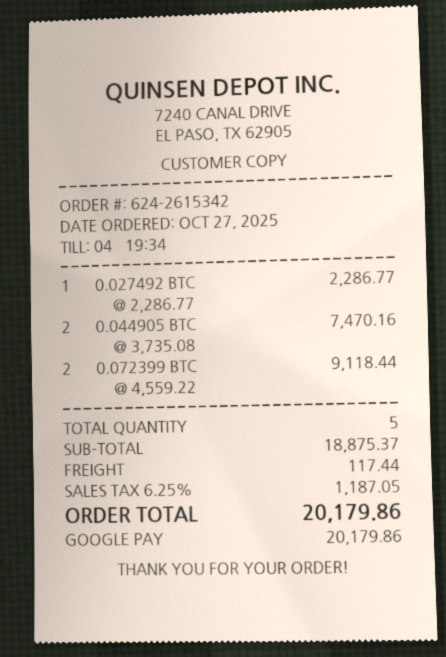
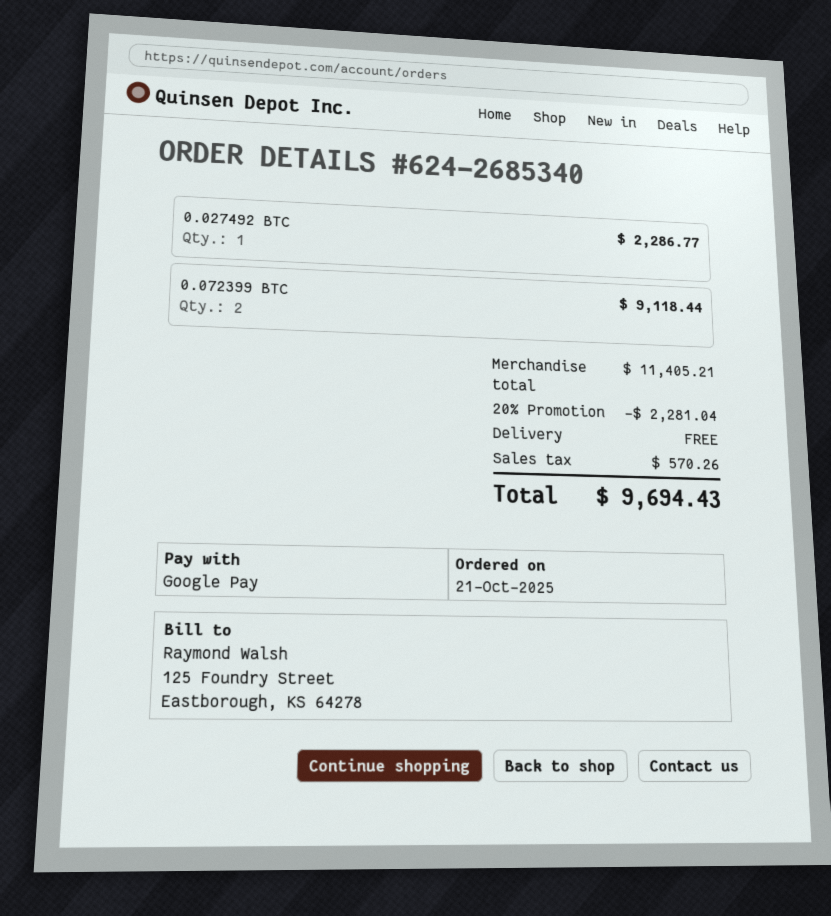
order number: 624-2615342 -> 624-2685340
order date: 2025-10-27 -> 2025-10-21
0.044905 BTC: 2 for 7470.16 -> none
subtotal: 18875.37 -> 11405.21
discount: none -> 20% = 2281.04
shipping: 117.44 -> 0.00
tax: 1187.05 -> 570.26
total: 20179.86 -> 9694.43

